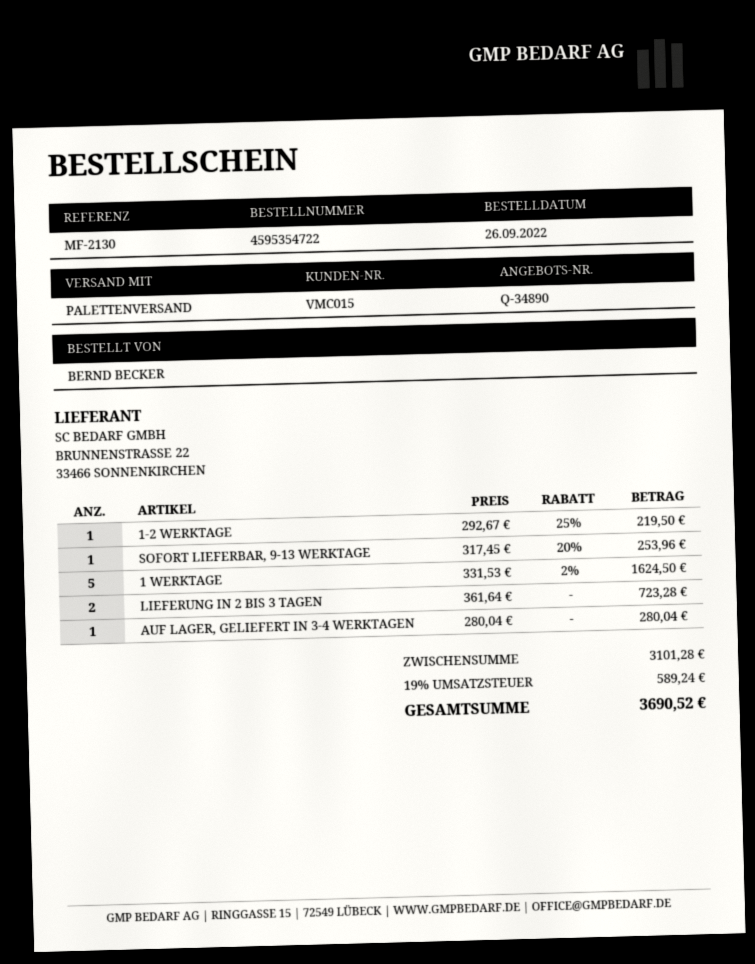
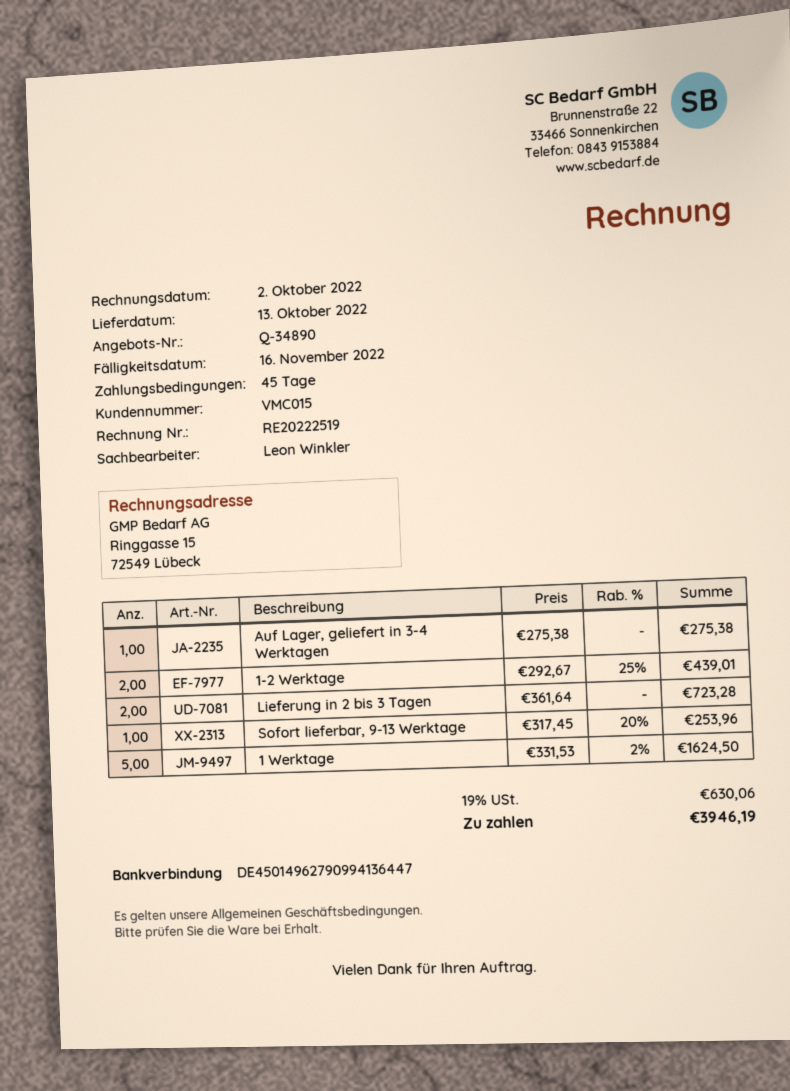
1-2 WERKTAGE: 1 x 292.67 - 25% = 219.50 -> 2 x 292.67 - 25% = 439.01
AUF LAGER, GELIEFERT IN 3-4 WERKTAGEN: 1 x 280.04 = 280.04 -> 1 x 275.38 = 275.38
tax: 19% = 589.24 -> 19% = 630.06
total: 3690.52 -> 3946.19

